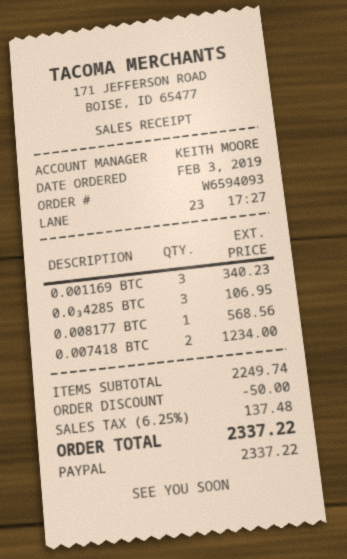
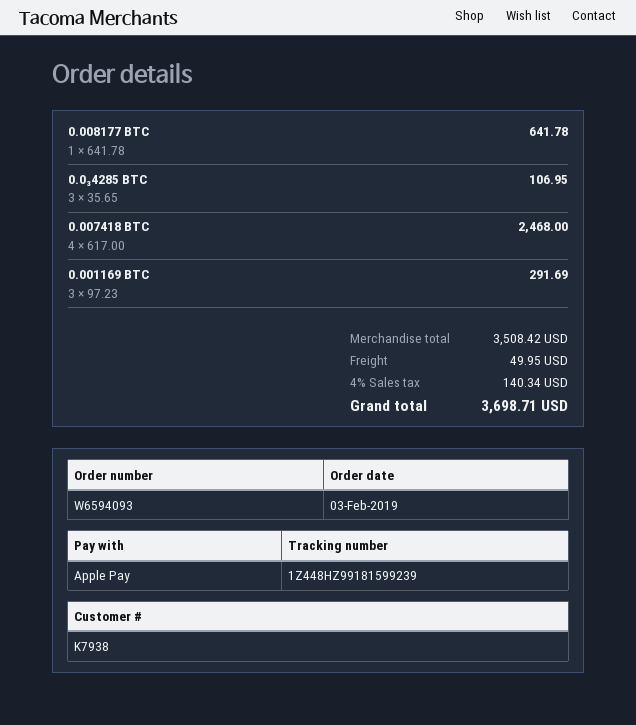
payment method: PayPal -> Apple Pay
0.001169 BTC: 3 for 340.23 -> 3 for 291.69
0.008177 BTC: 1 for 568.56 -> 1 for 641.78
0.007418 BTC: 2 for 1234.00 -> 4 for 2468.00
subtotal: 2249.74 -> 3508.42
discount: 50.00 -> none
shipping: none -> 49.95
tax: 6.25% = 137.48 -> 4% = 140.34
total: 2337.22 -> 3698.71

